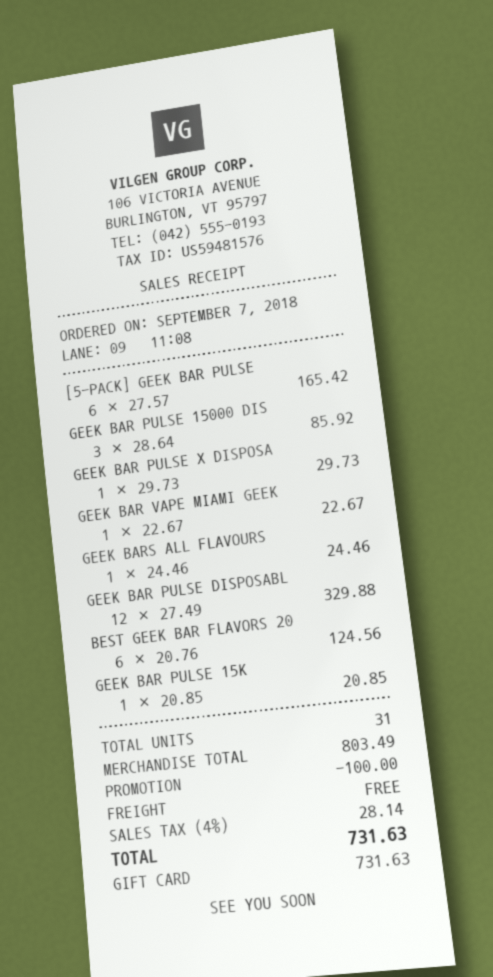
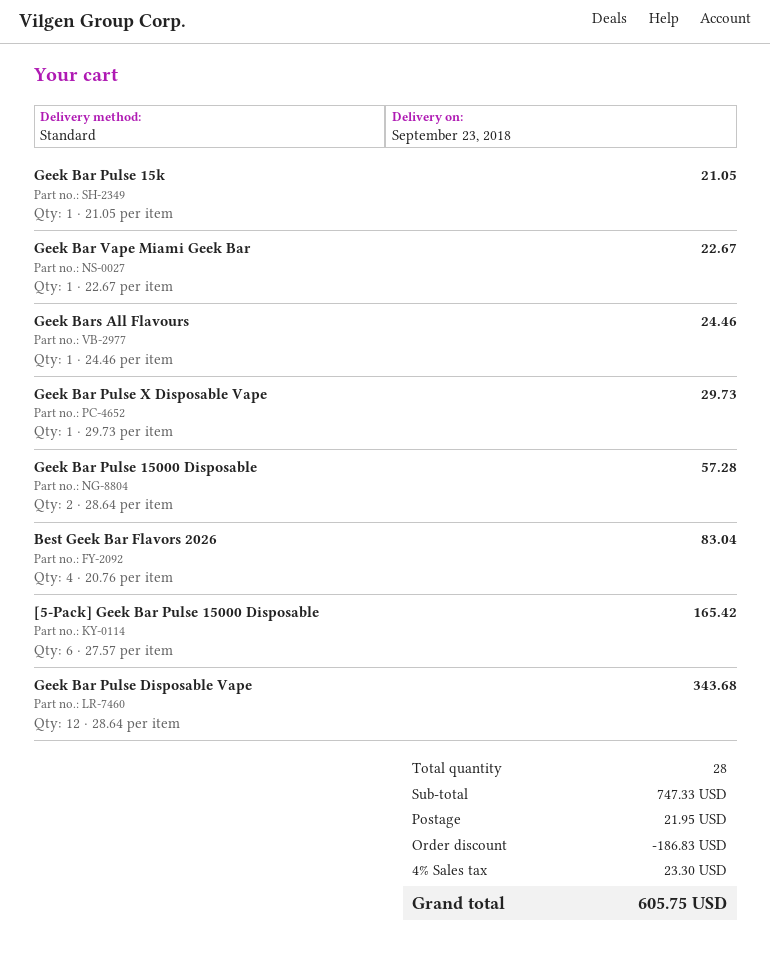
GEEK BAR PULSE 15000 DIS: 3 x 28.64 = 85.92 -> 2 x 28.64 = 57.28
GEEK BAR PULSE DISPOSABL: 12 x 27.49 = 329.88 -> 12 x 28.64 = 343.68
BEST GEEK BAR FLAVORS 20: 6 x 20.76 = 124.56 -> 4 x 20.76 = 83.04
GEEK BAR PULSE 15K: 1 x 20.85 = 20.85 -> 1 x 21.05 = 21.05
total quantity: 31 -> 28
subtotal: 803.49 -> 747.33
discount: 100.00 -> 186.83
shipping: 0.00 -> 21.95
tax: 4% = 28.14 -> 4% = 23.30
total: 731.63 -> 605.75

